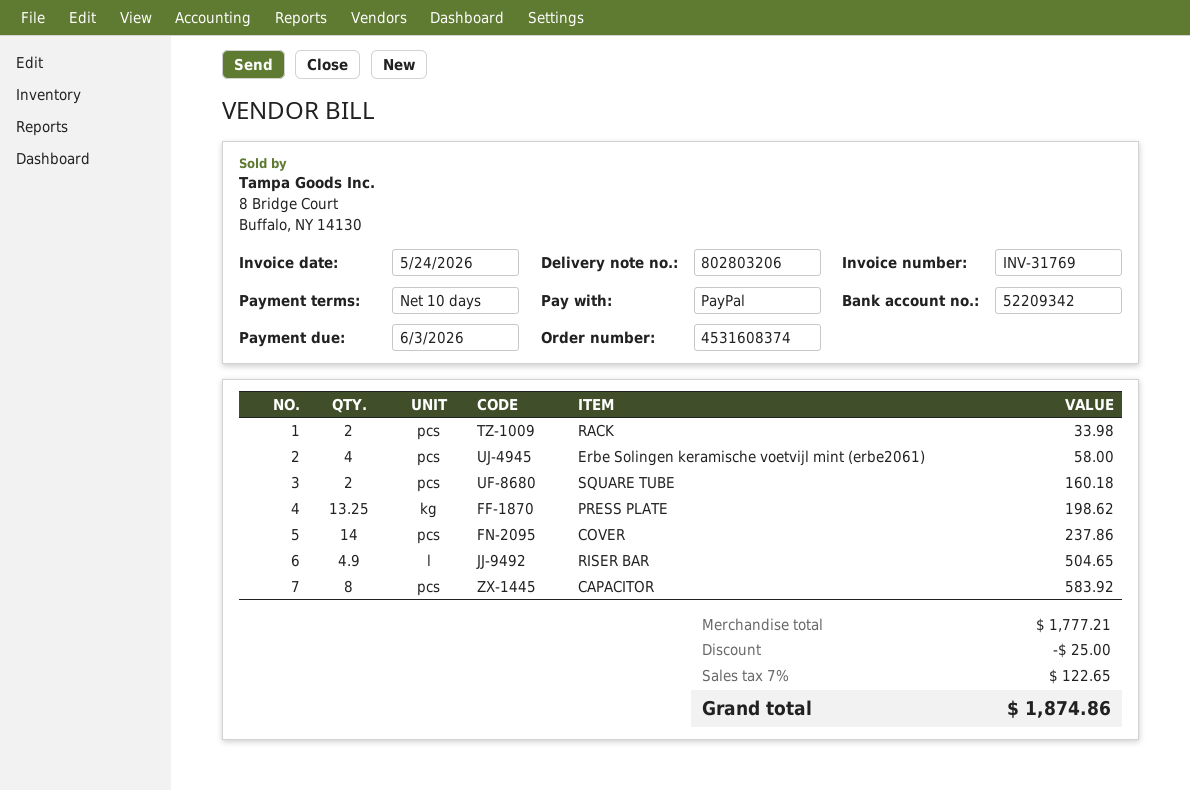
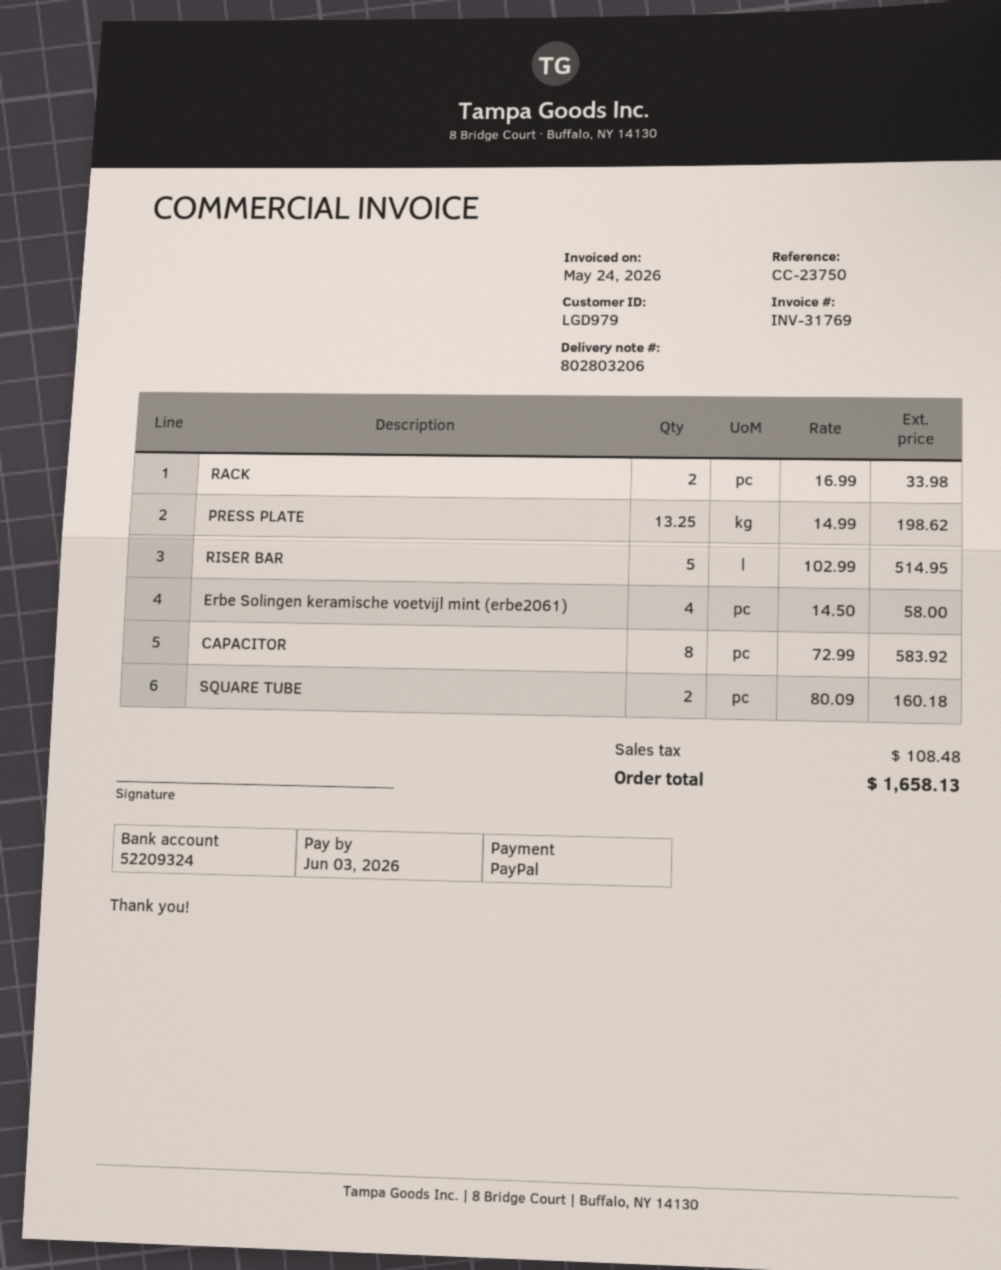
bank account: 52209342 -> 52209324
COVER: 14 for 237.86 -> none
RISER BAR: 4.9 for 504.65 -> 5 for 514.95
discount: 25.00 -> none
tax: 122.65 -> 108.48
total: 1874.86 -> 1658.13

